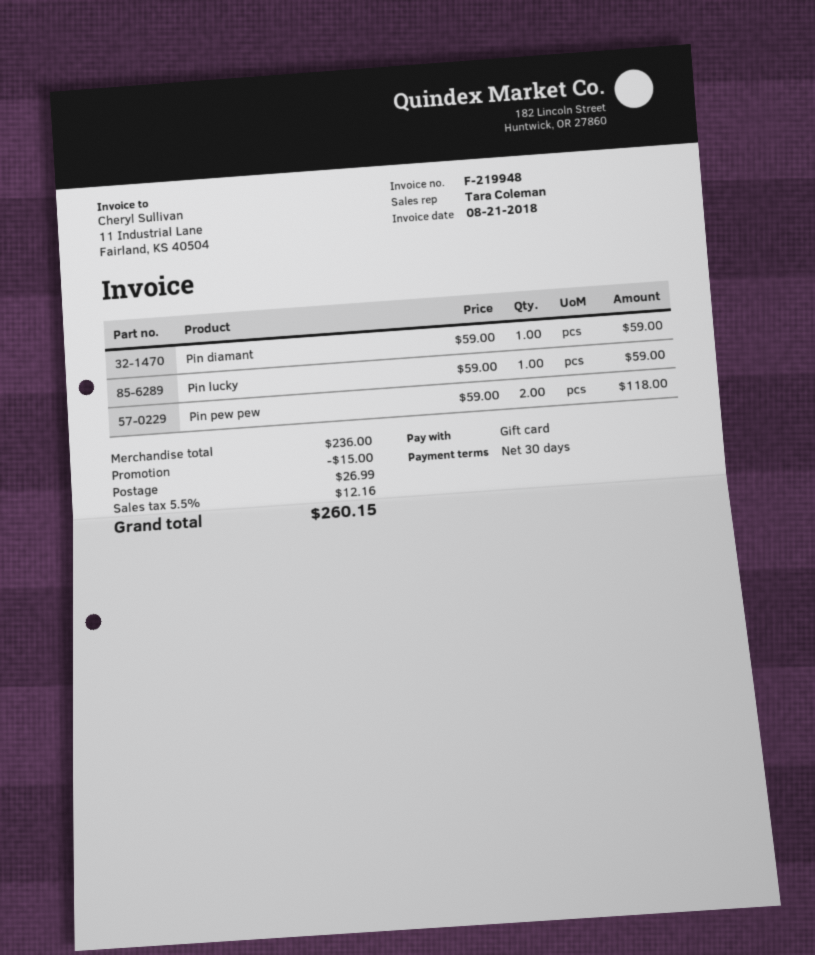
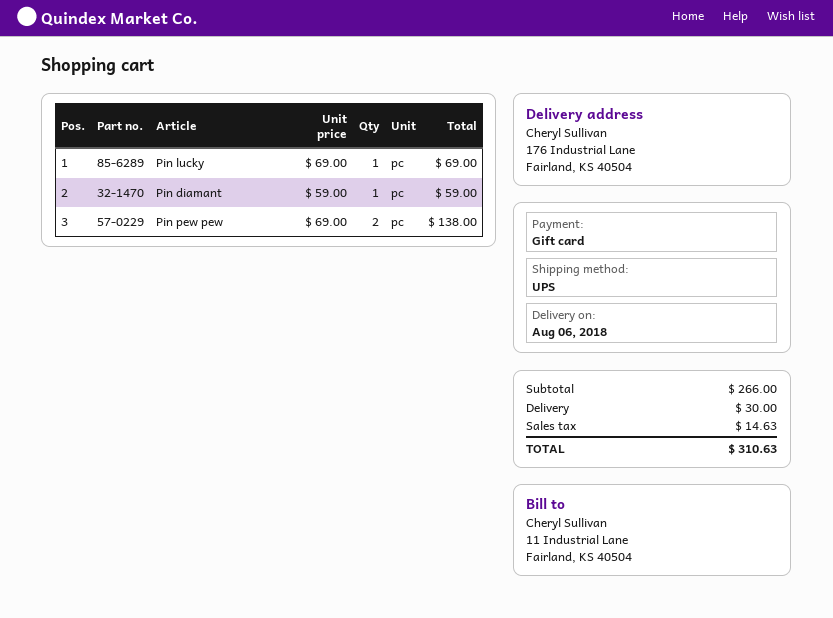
Pin lucky: 1 x 59.00 = 59.00 -> 1 x 69.00 = 69.00
Pin pew pew: 2 x 59.00 = 118.00 -> 2 x 69.00 = 138.00
subtotal: 236.00 -> 266.00
discount: 15.00 -> none
shipping: 26.99 -> 30.00
tax: 12.16 -> 14.63
total: 260.15 -> 310.63

